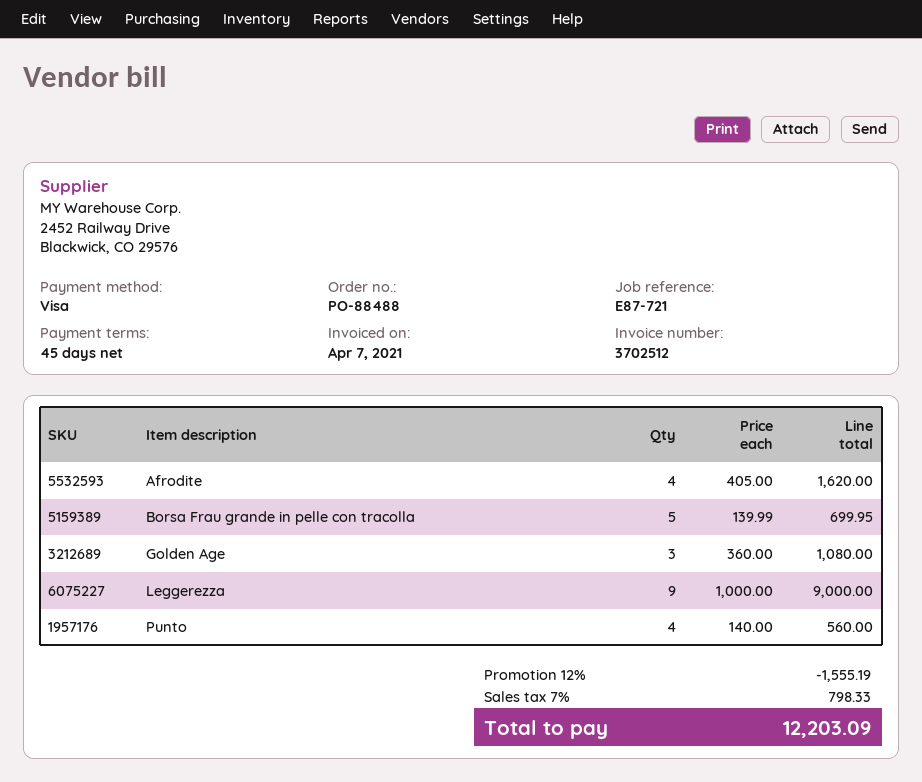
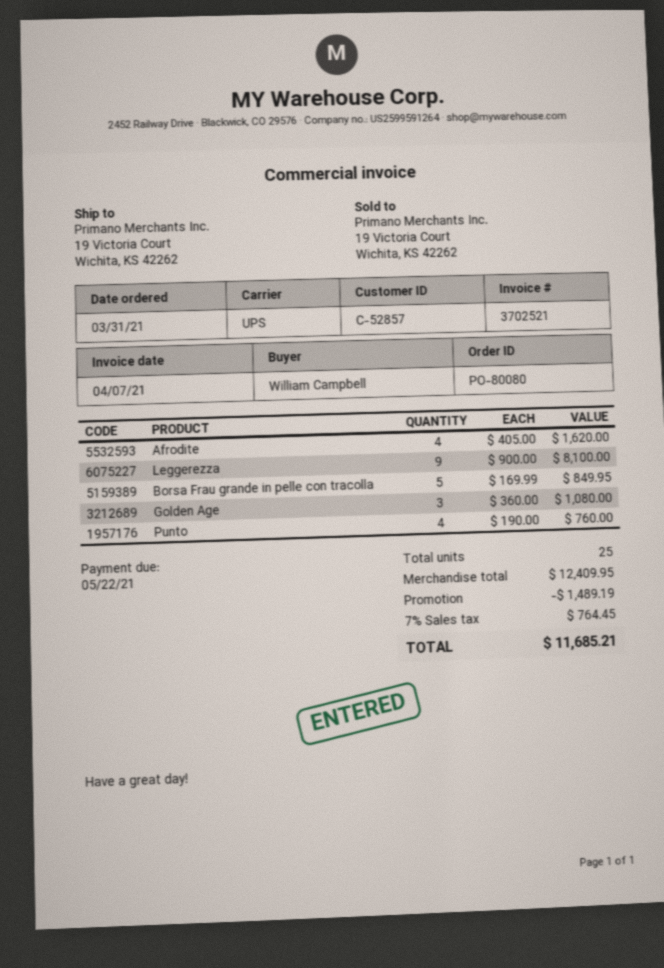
order number: PO-88488 -> PO-80080
invoice number: 3702512 -> 3702521
Borsa Frau grande in pelle con tracolla: 5 x 139.99 = 699.95 -> 5 x 169.99 = 849.95
Leggerezza: 9 x 1000.00 = 9000.00 -> 9 x 900.00 = 8100.00
Punto: 4 x 140.00 = 560.00 -> 4 x 190.00 = 760.00
discount: 1555.19 -> 1489.19
tax: 7% = 798.33 -> 7% = 764.45
total: 12203.09 -> 11685.21

